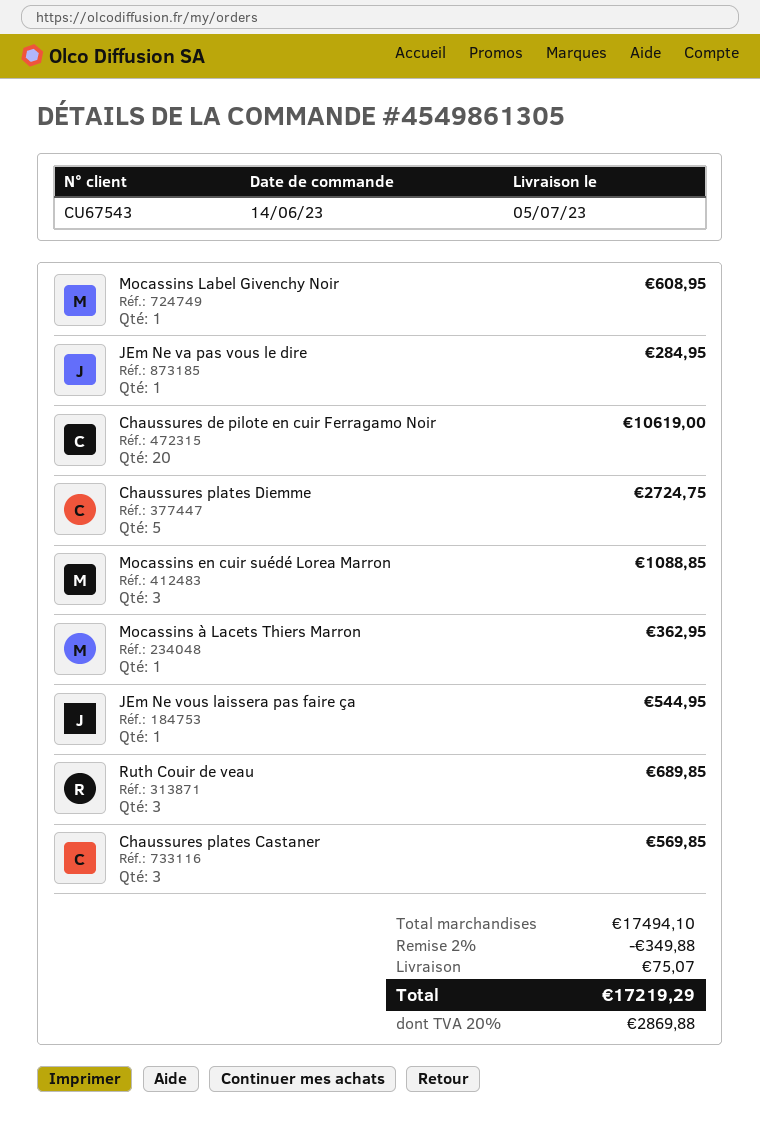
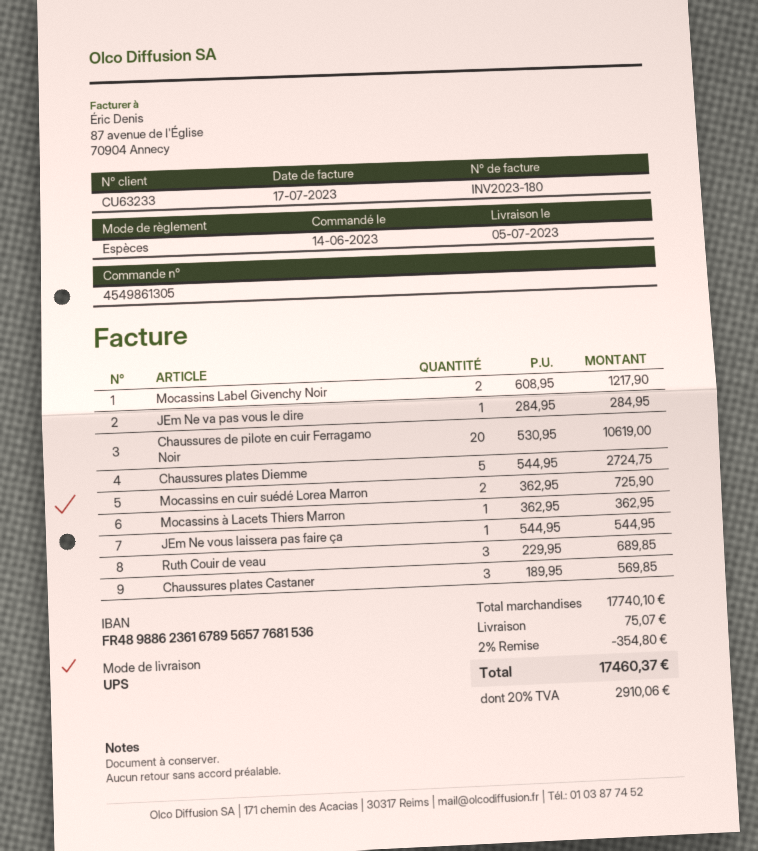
customer number: CU67543 -> CU63233
Mocassins Label Givenchy Noir: 1 for 608.95 -> 2 for 1217.90
Mocassins en cuir suédé Lorea Marron: 3 for 1088.85 -> 2 for 725.90
subtotal: 17494.10 -> 17740.10
discount: 2% = 349.88 -> 2% = 354.80
tax: 20% = 2869.88 -> 20% = 2910.06
total: 17219.29 -> 17460.37

